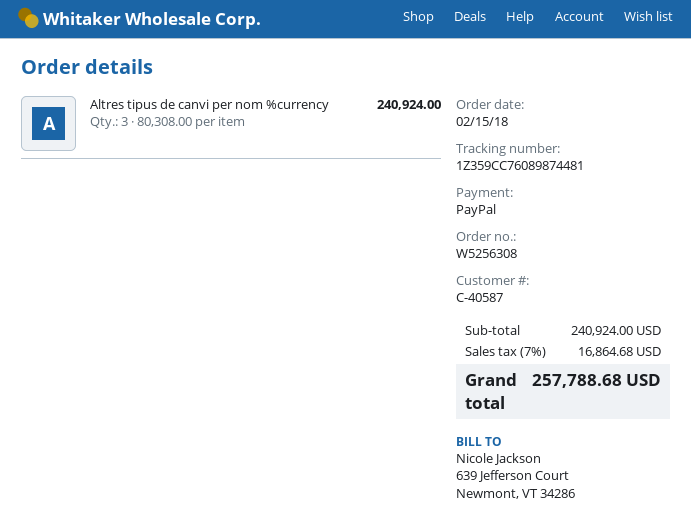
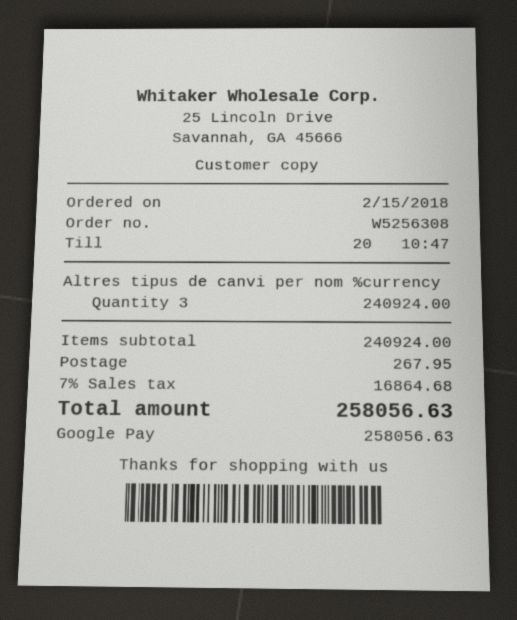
payment method: PayPal -> Google Pay
shipping: none -> 267.95
total: 257788.68 -> 258056.63

